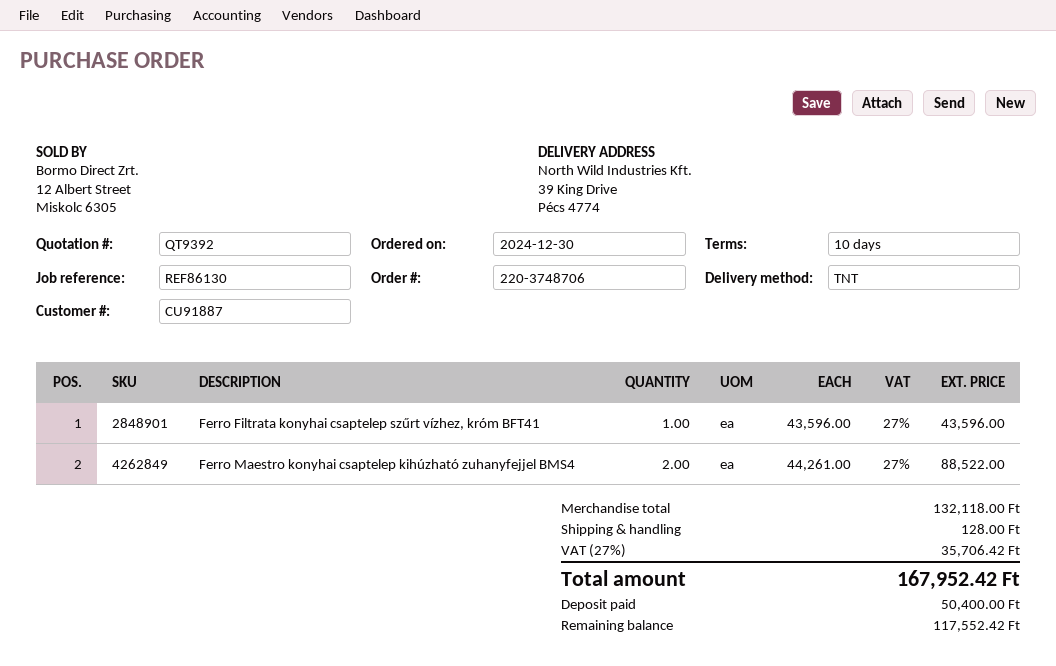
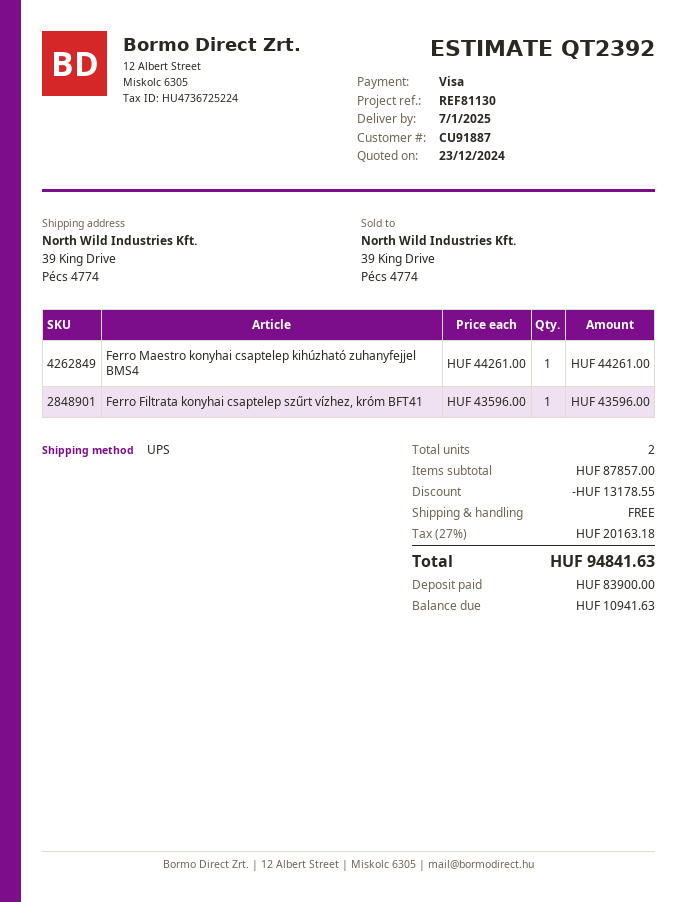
quote number: QT9392 -> QT2392
reference: REF86130 -> REF81130
shipping method: TNT -> UPS
Ferro Maestro konyhai csaptelep kihúzható zuhanyfejjel BMS4: 2 x 44261.00 = 88522.00 -> 1 x 44261.00 = 44261.00
subtotal: 132118.00 -> 87857.00
discount: none -> 13178.55
shipping: 128.00 -> 0.00
tax: 27% = 35706.42 -> 27% = 20163.18
total: 167952.42 -> 94841.63
deposit: 50400.00 -> 83900.00
balance: 117552.42 -> 10941.63

